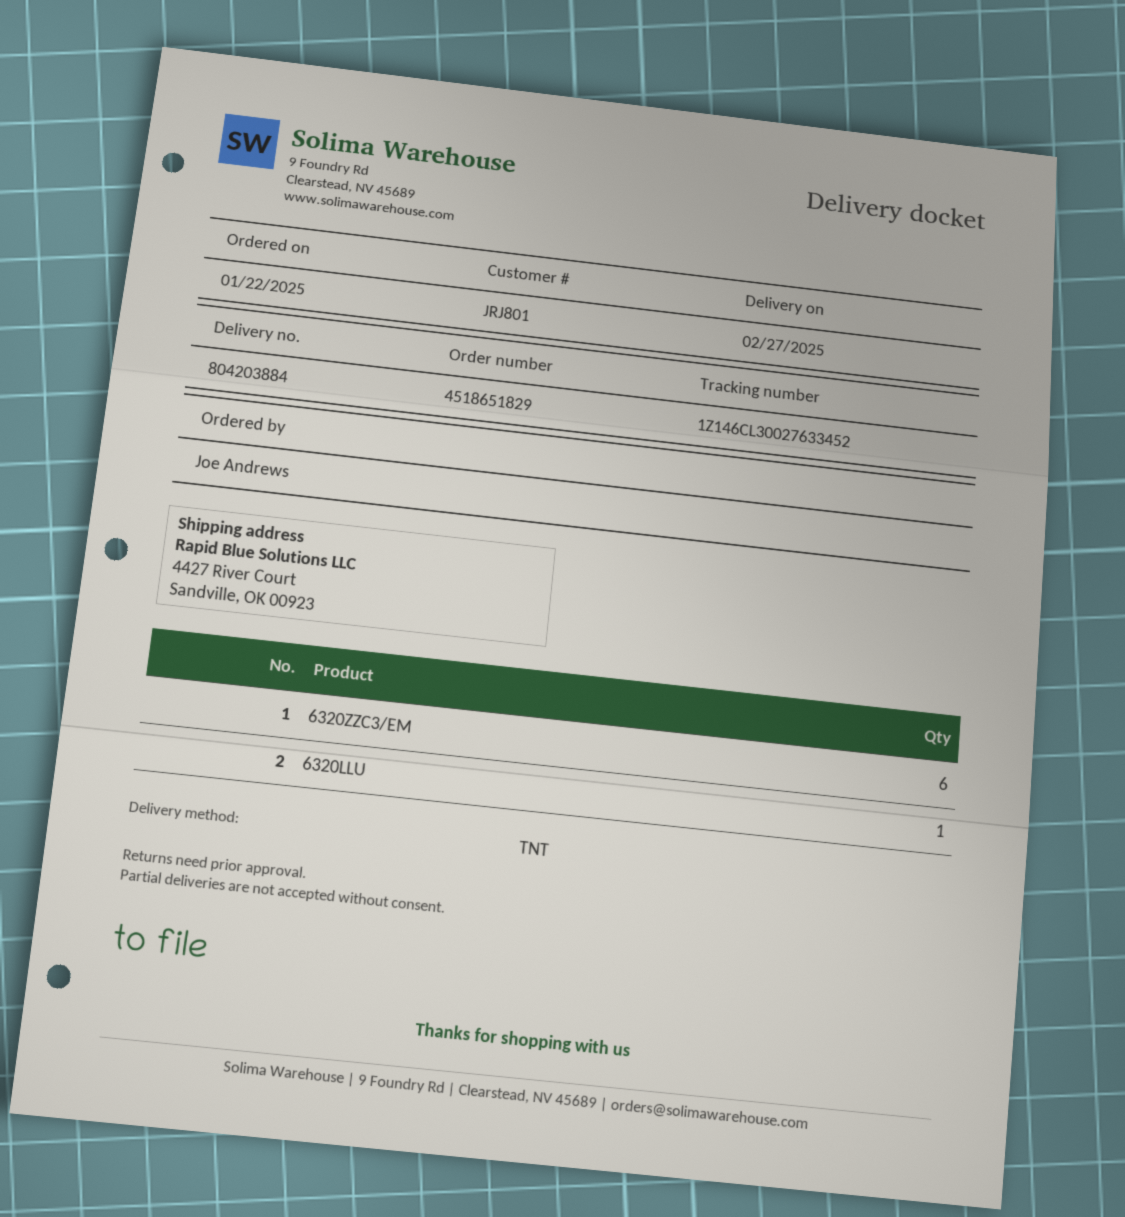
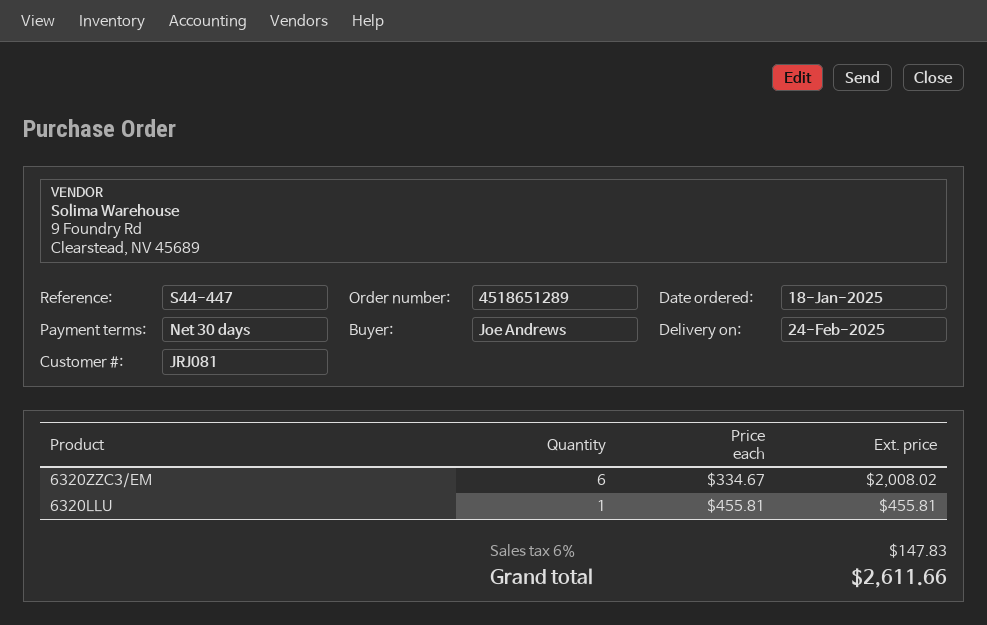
order number: 4518651829 -> 4518651289
order date: 2025-01-22 -> 2025-01-18
delivery date: 2025-02-27 -> 2025-02-24
customer number: JRJ801 -> JRJ081

